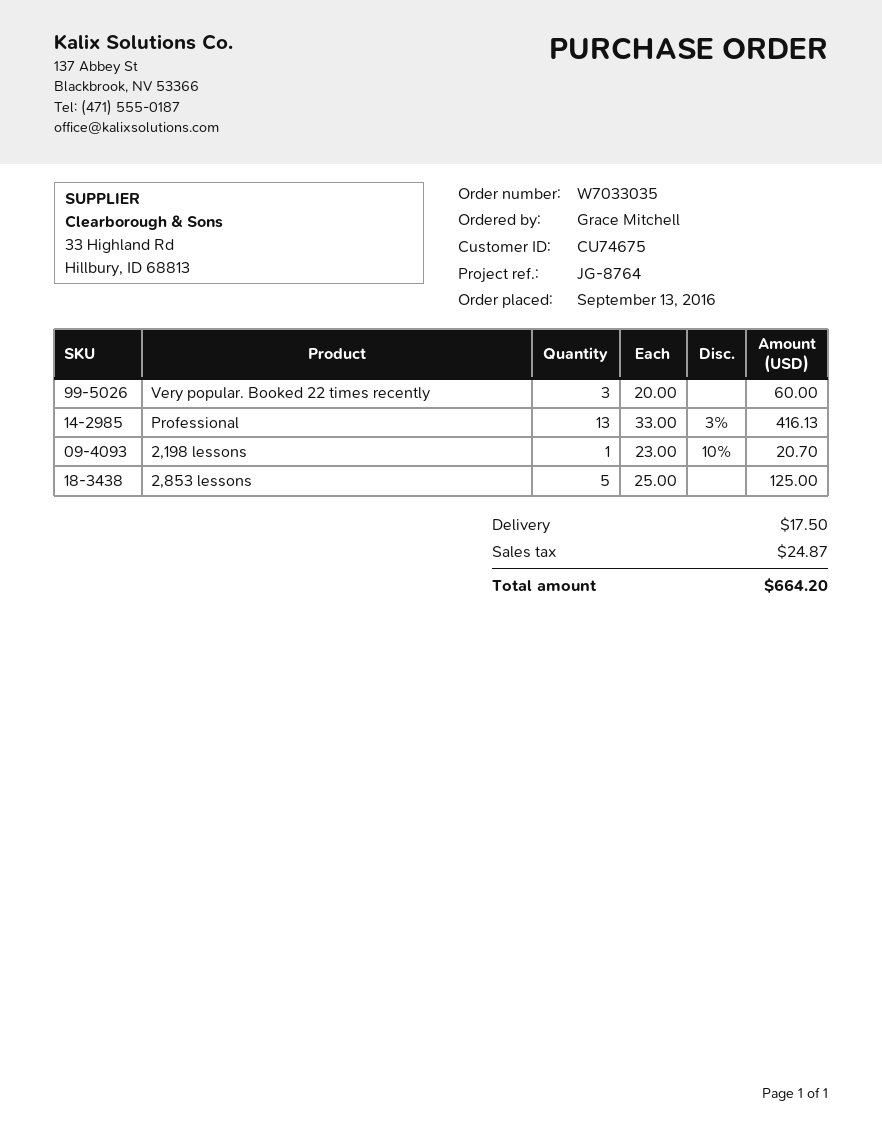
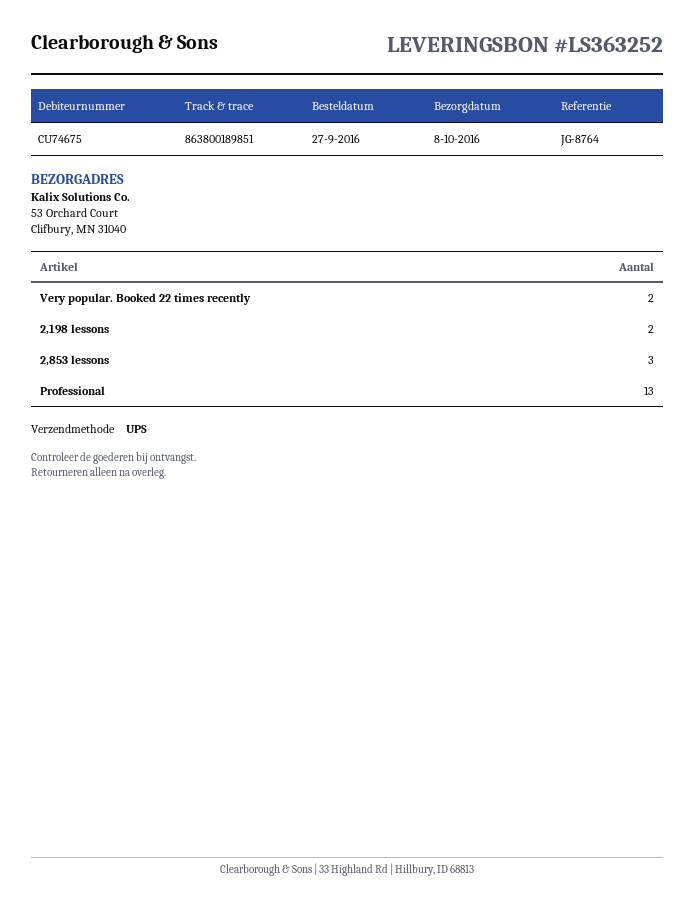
order date: 2016-09-13 -> 2016-09-27
Very popular. Booked 22 times recently: 3 -> 2
2,198 lessons: 1 -> 2
2,853 lessons: 5 -> 3

